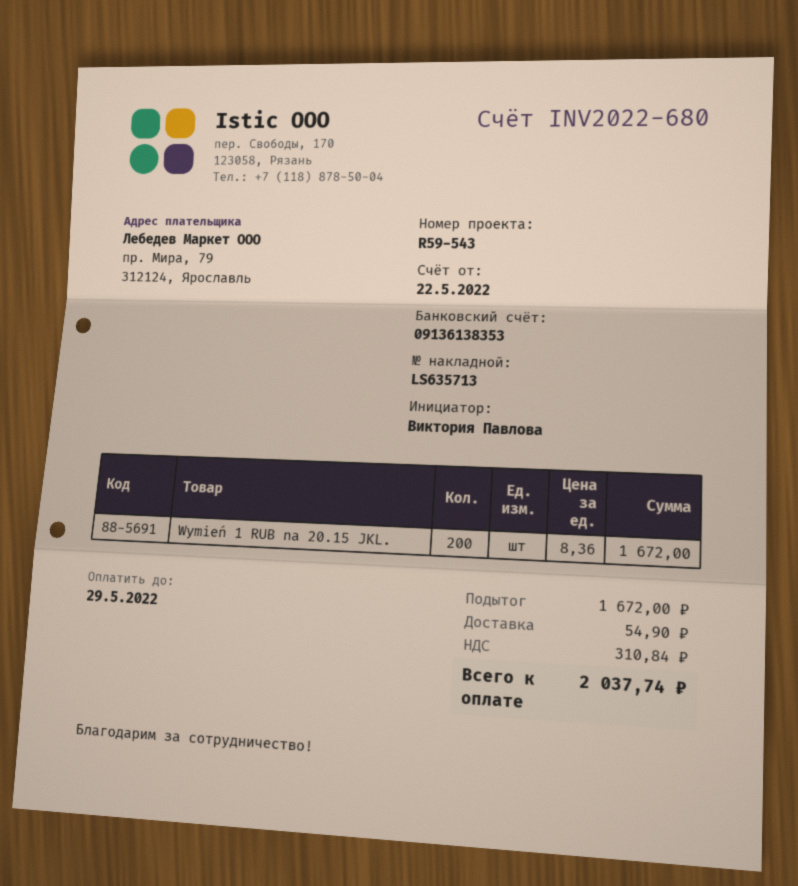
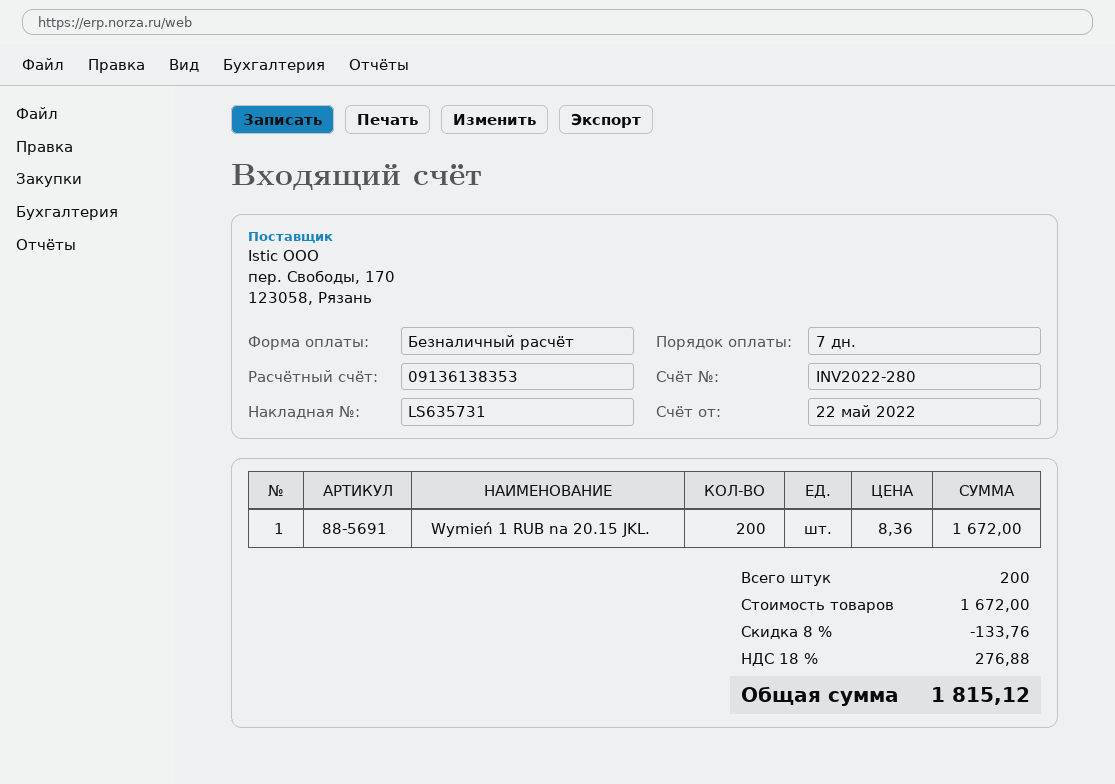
delivery note number: LS635713 -> LS635731
invoice number: INV2022-680 -> INV2022-280
discount: none -> 8% = 133.76
shipping: 54.90 -> none
tax: 310.84 -> 276.88
total: 2037.74 -> 1815.12

